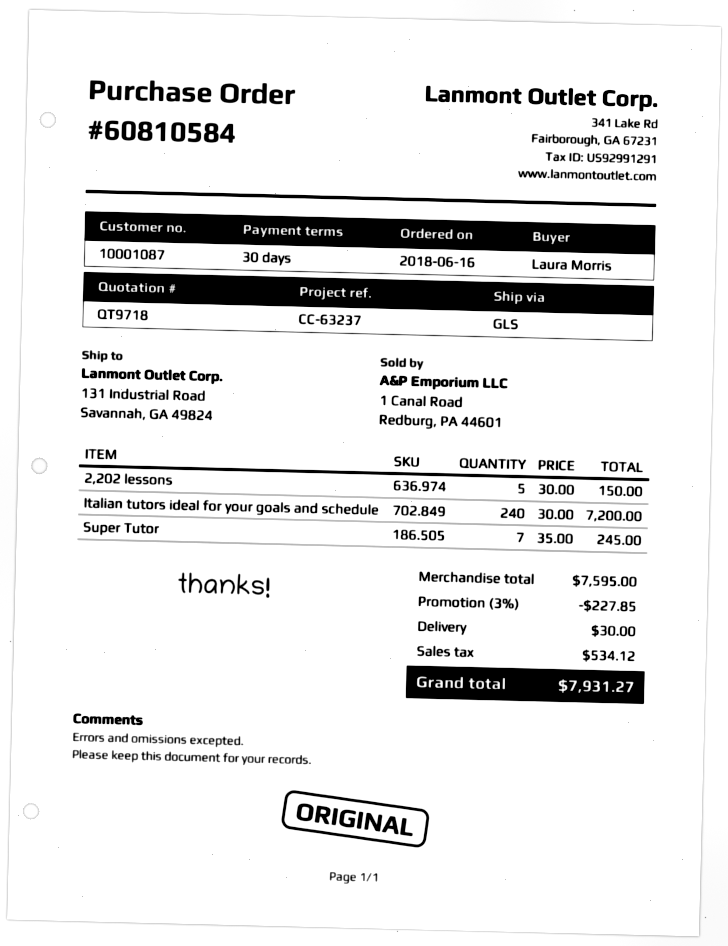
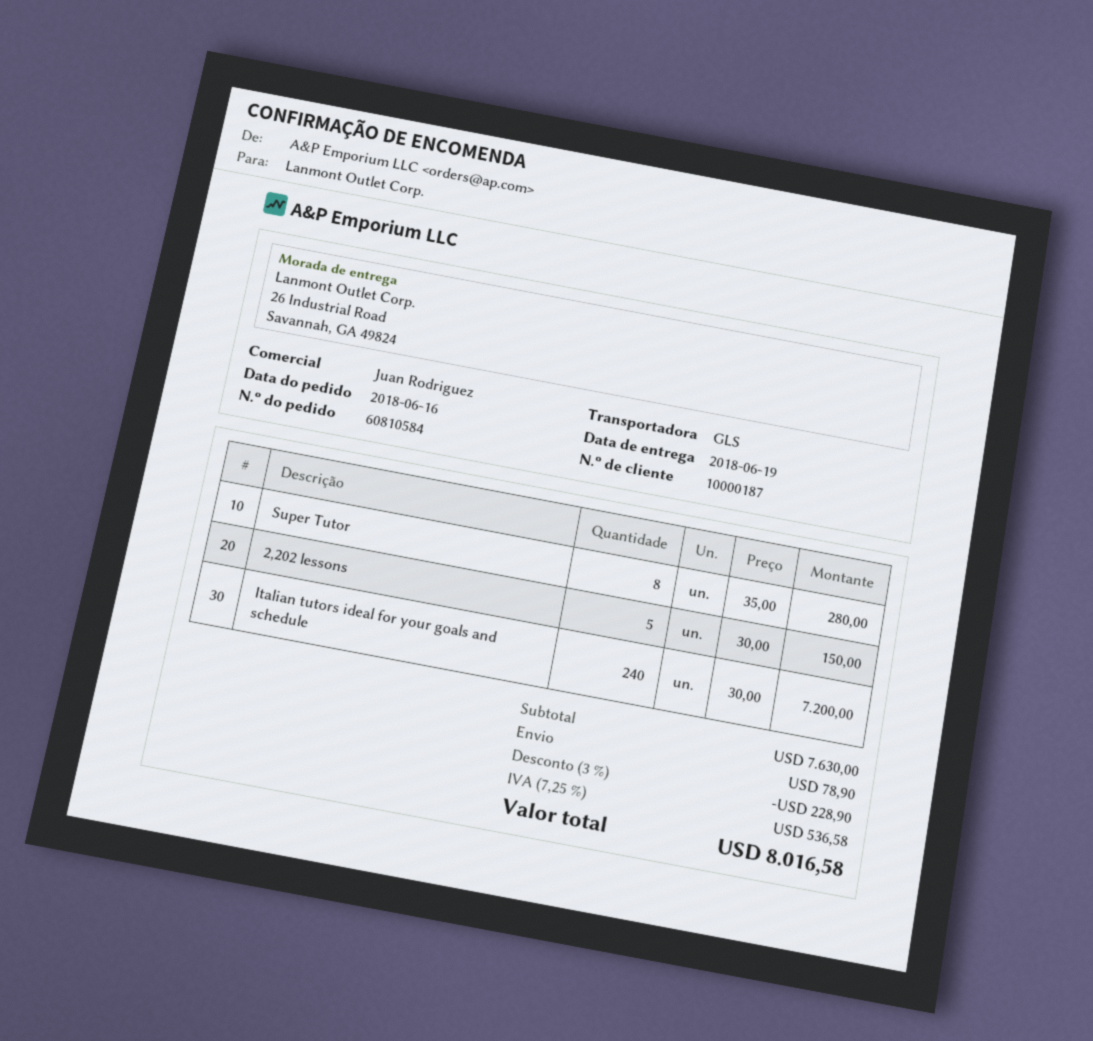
customer number: 10001087 -> 10000187
ship to: 131 Industrial Road, Savannah, GA 49824 -> 26 Industrial Road, Savannah, GA 49824
Super Tutor: 7 x 35.00 = 245.00 -> 8 x 35.00 = 280.00
subtotal: 7595.00 -> 7630.00
discount: 3% = 227.85 -> 3% = 228.90
shipping: 30.00 -> 78.90
tax: 534.12 -> 536.58
total: 7931.27 -> 8016.58

